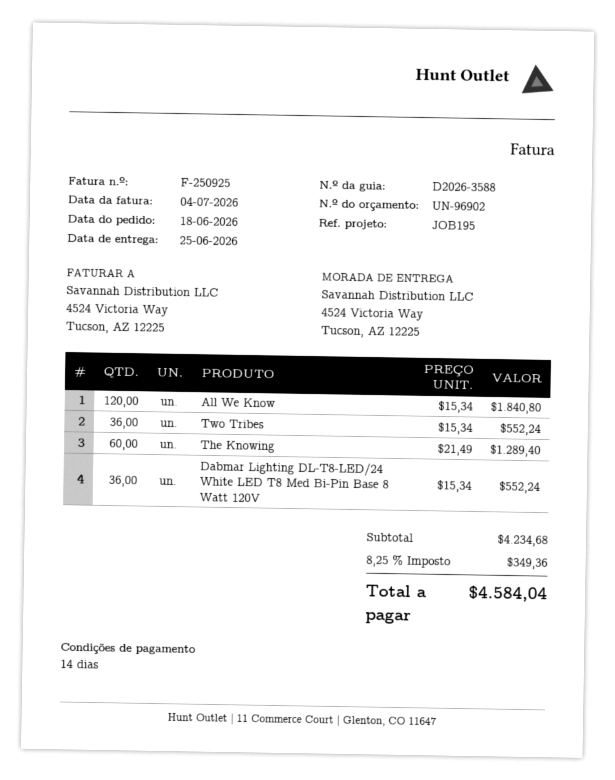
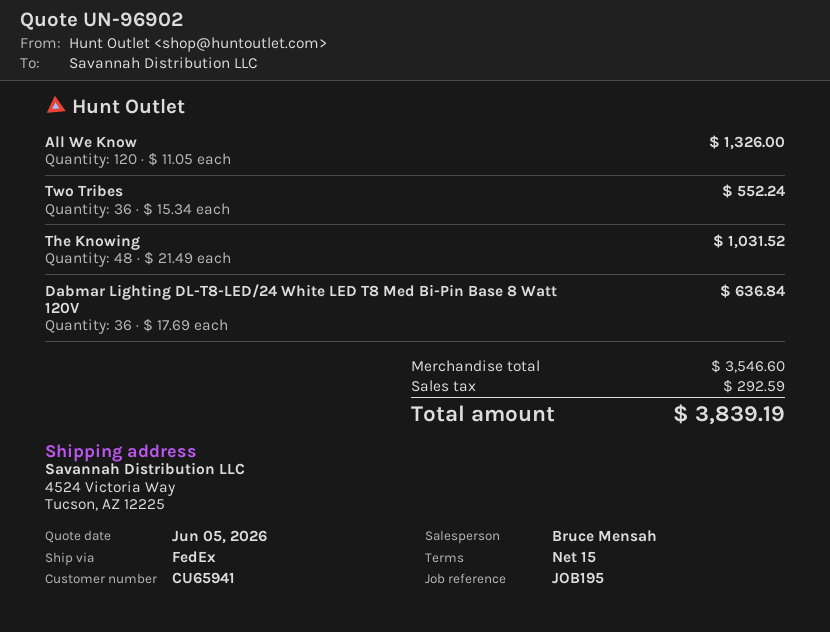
payment terms: 14 days -> 15 days
All We Know: 120 x 15.34 = 1840.80 -> 120 x 11.05 = 1326.00
The Knowing: 60 x 21.49 = 1289.40 -> 48 x 21.49 = 1031.52
Dabmar Lighting DL-T8-LED/24 White LED T8 Med Bi-Pin Base 8 Watt 120V: 36 x 15.34 = 552.24 -> 36 x 17.69 = 636.84
subtotal: 4234.68 -> 3546.60
tax: 349.36 -> 292.59
total: 4584.04 -> 3839.19

